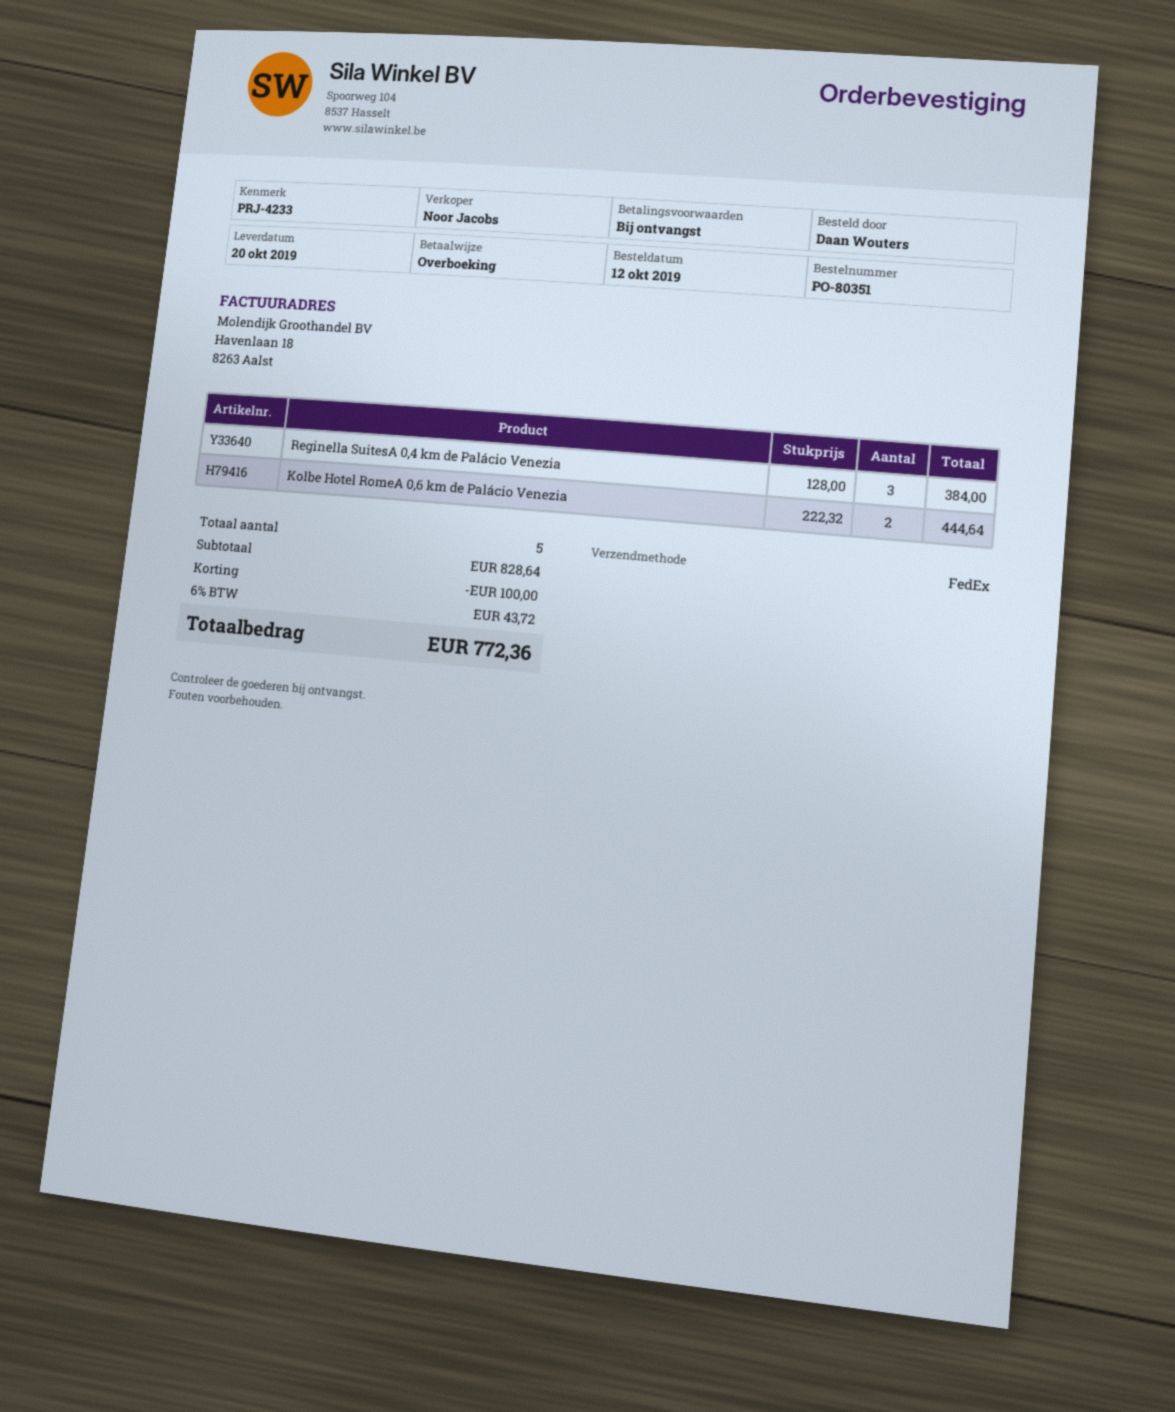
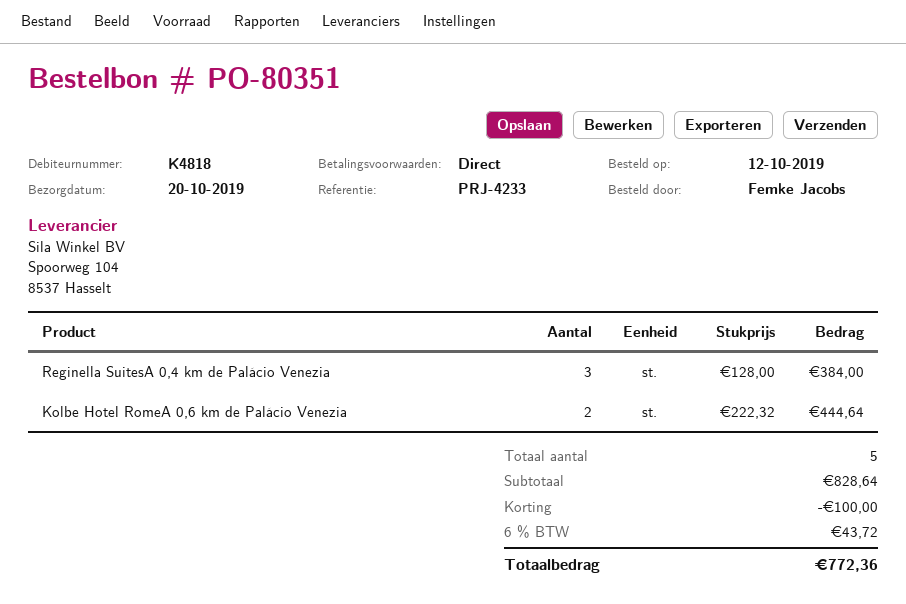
ordered by: Daan Wouters -> Femke Jacobs

